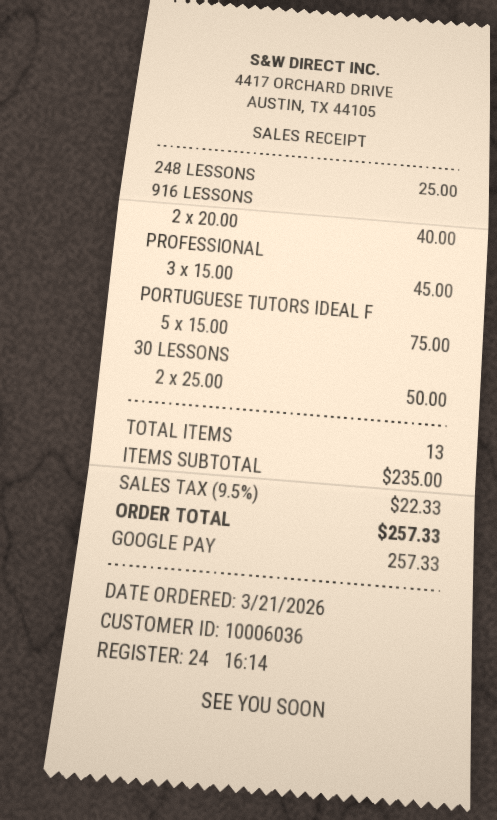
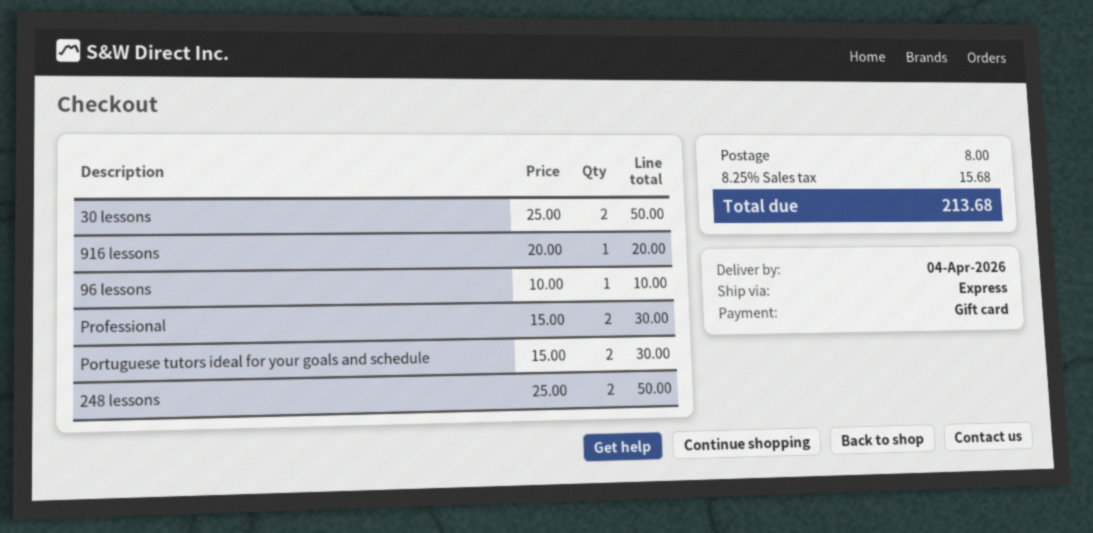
payment method: Google Pay -> gift card
248 LESSONS: 1 x 25.00 = 25.00 -> 2 x 25.00 = 50.00
916 LESSONS: 2 x 20.00 = 40.00 -> 1 x 20.00 = 20.00
PROFESSIONAL: 3 x 15.00 = 45.00 -> 2 x 15.00 = 30.00
PORTUGUESE TUTORS IDEAL F: 5 x 15.00 = 75.00 -> 2 x 15.00 = 30.00
96 lessons: none -> 1 x 10.00 = 10.00
shipping: none -> 8.00
tax: 9.5% = 22.33 -> 8.25% = 15.68
total: 257.33 -> 213.68

